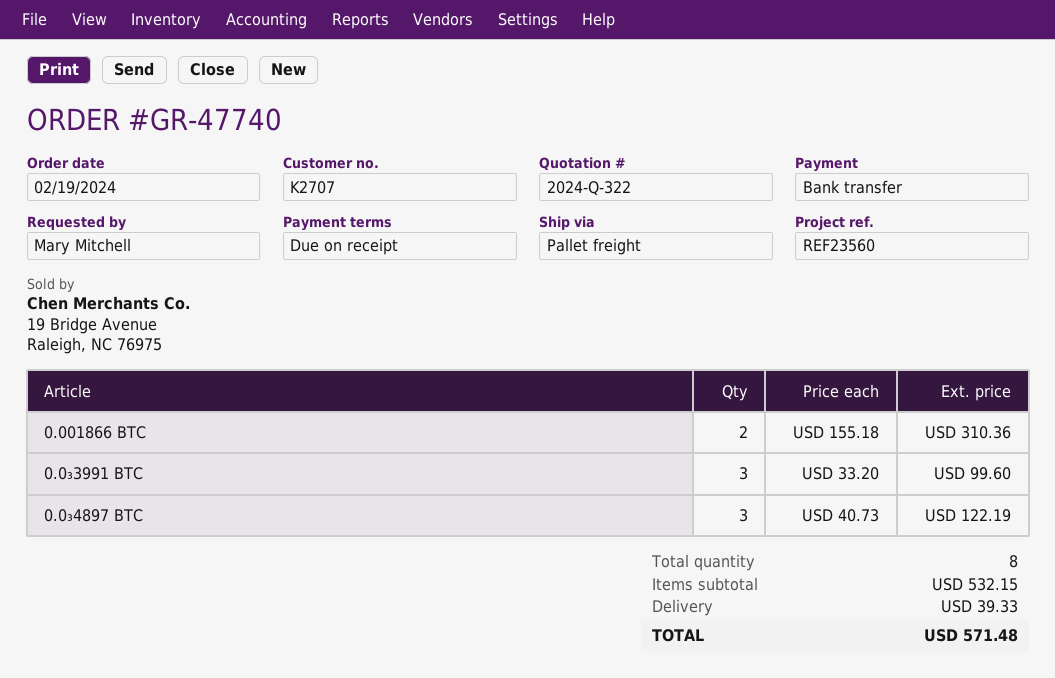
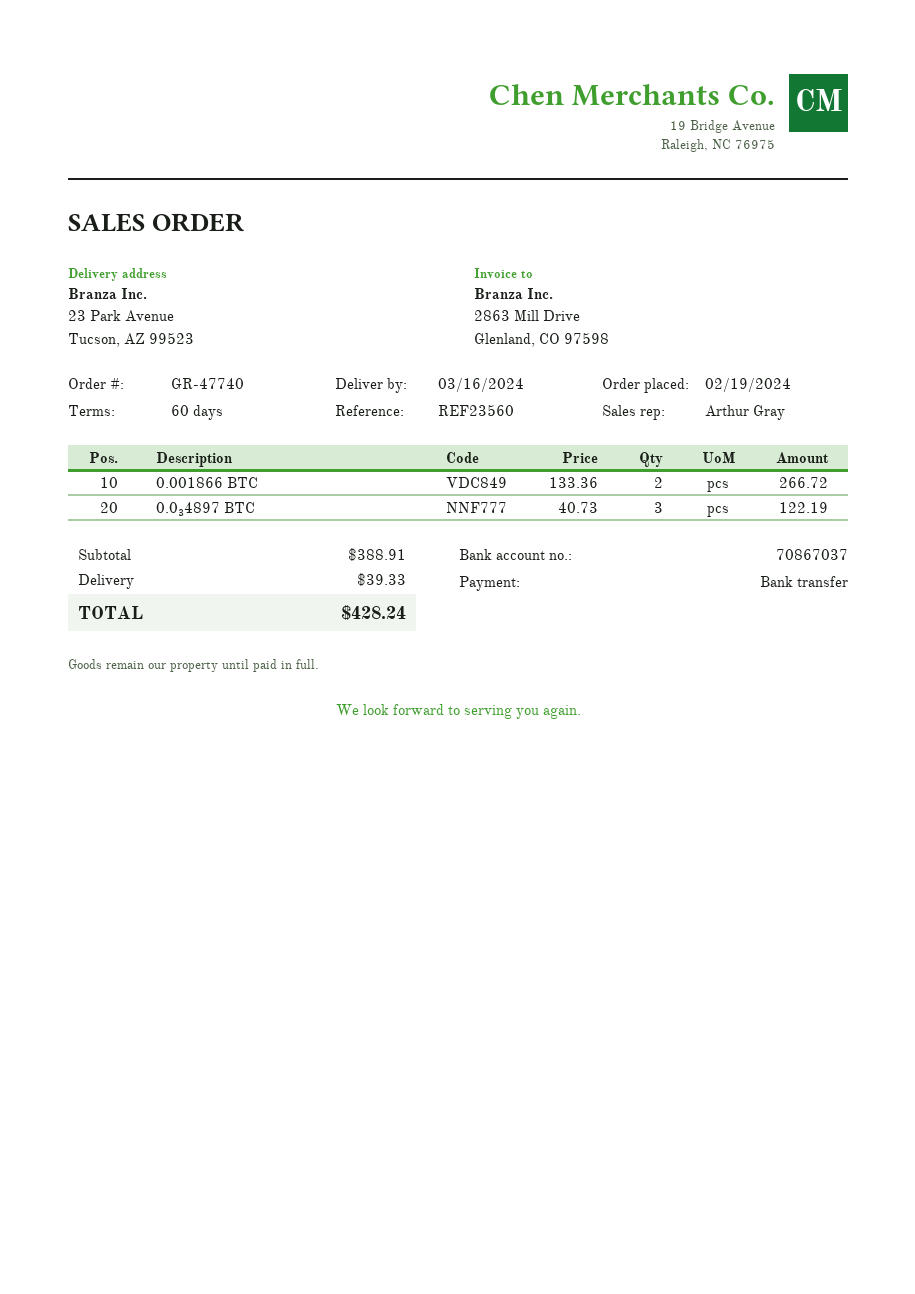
payment terms: on receipt -> 60 days
0.001866 BTC: 2 x 155.18 = 310.36 -> 2 x 133.36 = 266.72
0.0₃3991 BTC: 3 x 33.20 = 99.60 -> none
subtotal: 532.15 -> 388.91
total: 571.48 -> 428.24

